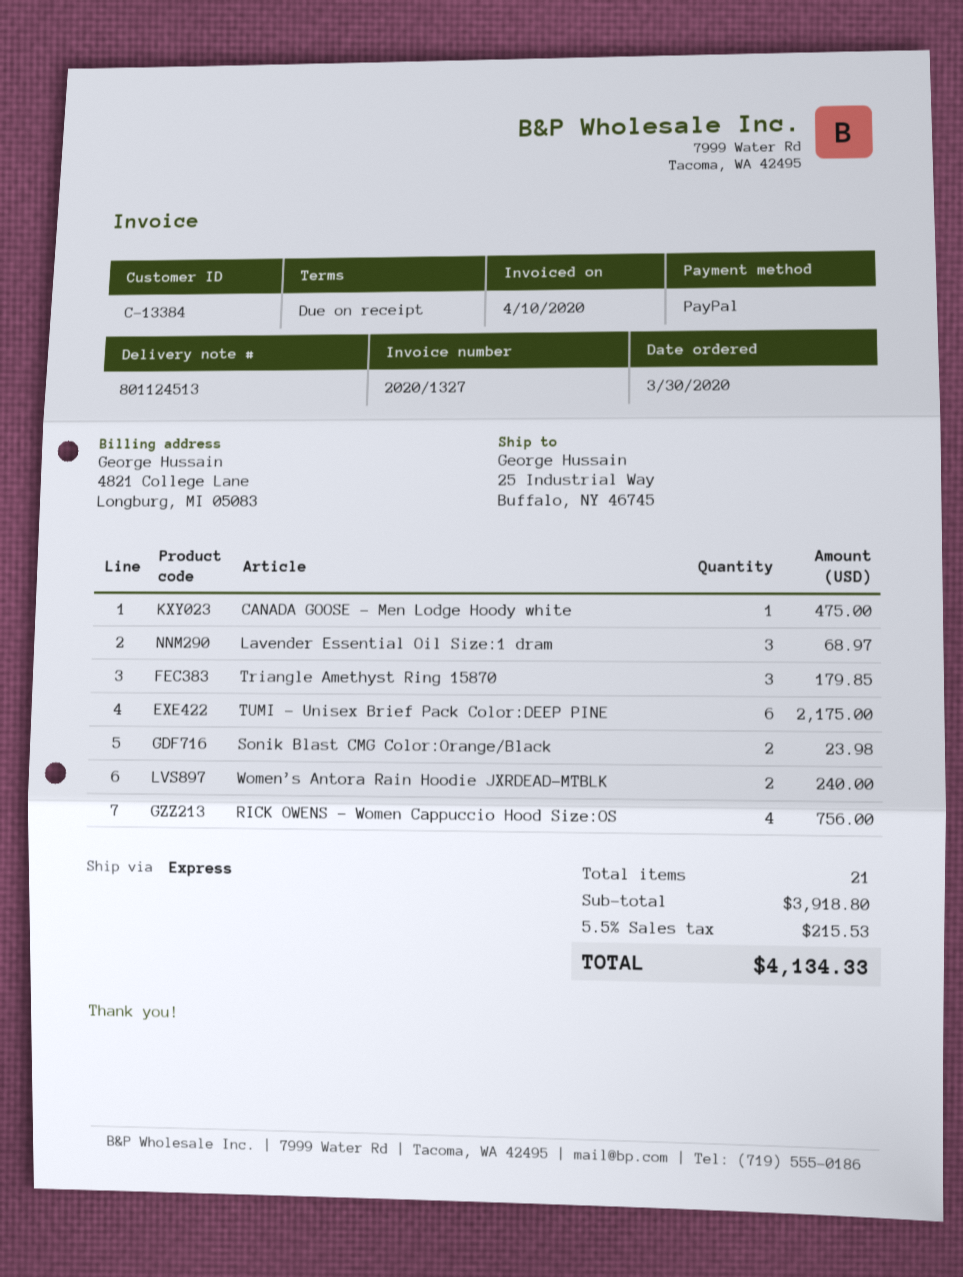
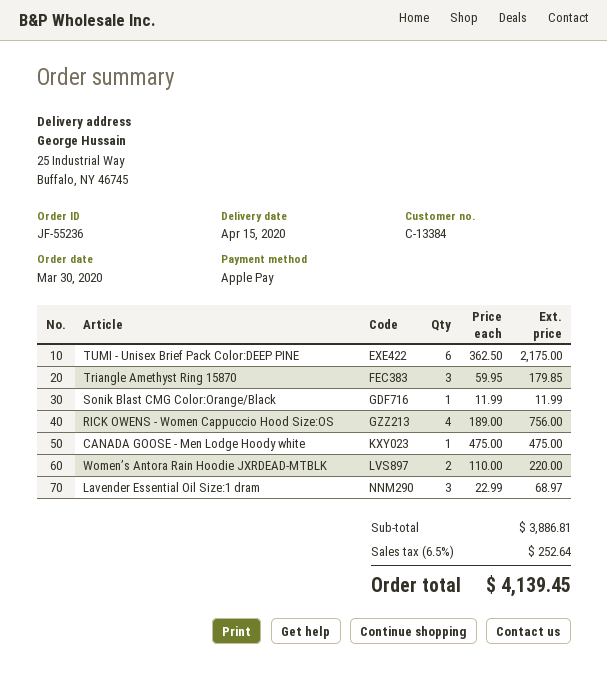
payment method: PayPal -> Apple Pay
Sonik Blast CMG Color:Orange/Black: 2 for 23.98 -> 1 for 11.99
Women’s Antora Rain Hoodie JXRDEAD-MTBLK: 2 for 240.00 -> 2 for 220.00
subtotal: 3918.80 -> 3886.81
tax: 5.5% = 215.53 -> 6.5% = 252.64
total: 4134.33 -> 4139.45

